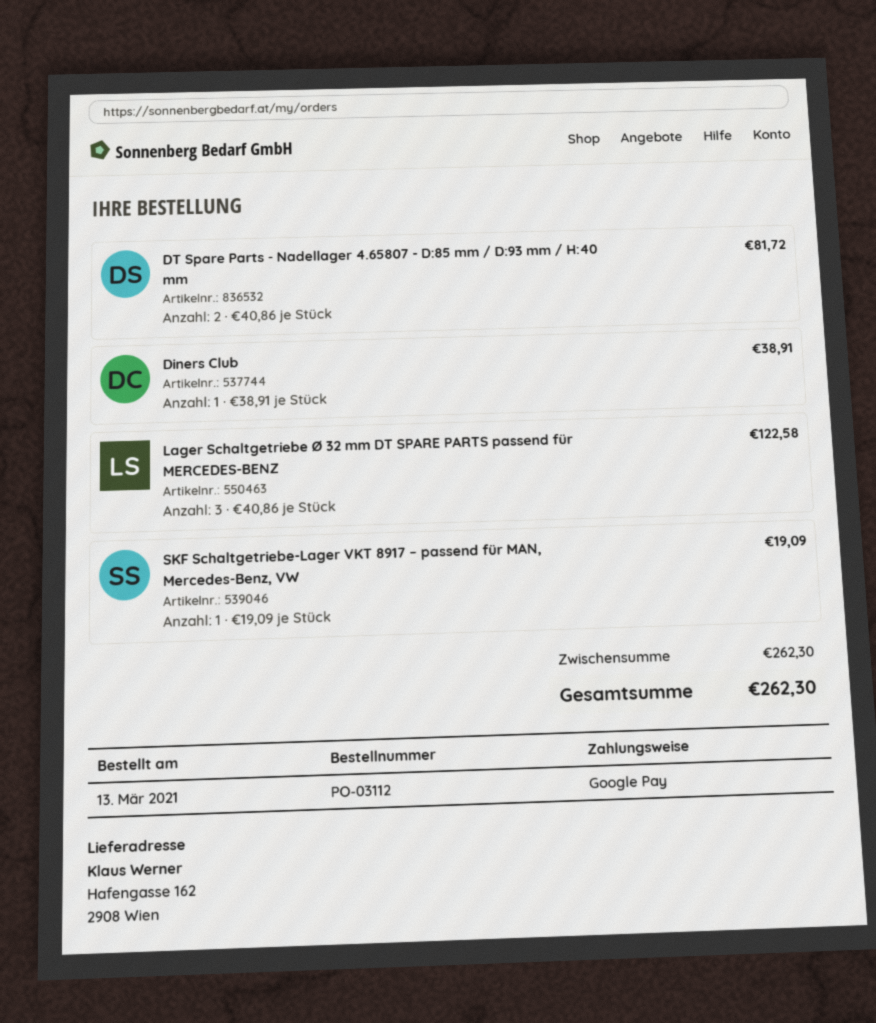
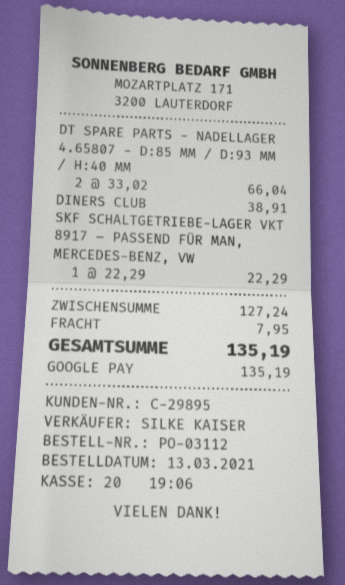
DT Spare Parts - Nadellager 4.65807 - D:85 mm / D:93 mm / H:40 mm: 2 x 40.86 = 81.72 -> 2 x 33.02 = 66.04
Lager Schaltgetriebe Ø 32 mm DT SPARE PARTS passend für MERCEDES-BENZ: 3 x 40.86 = 122.58 -> none
SKF Schaltgetriebe-Lager VKT 8917 – passend für MAN, Mercedes-Benz, VW: 1 x 19.09 = 19.09 -> 1 x 22.29 = 22.29
subtotal: 262.30 -> 127.24
shipping: none -> 7.95
total: 262.30 -> 135.19

